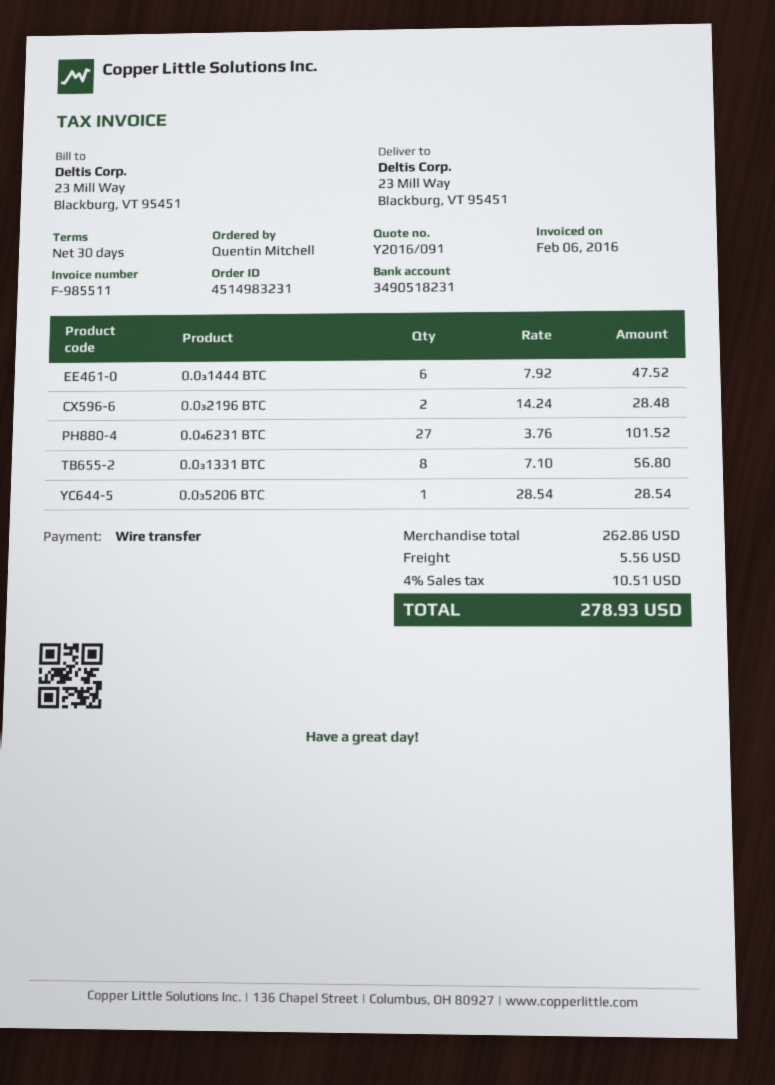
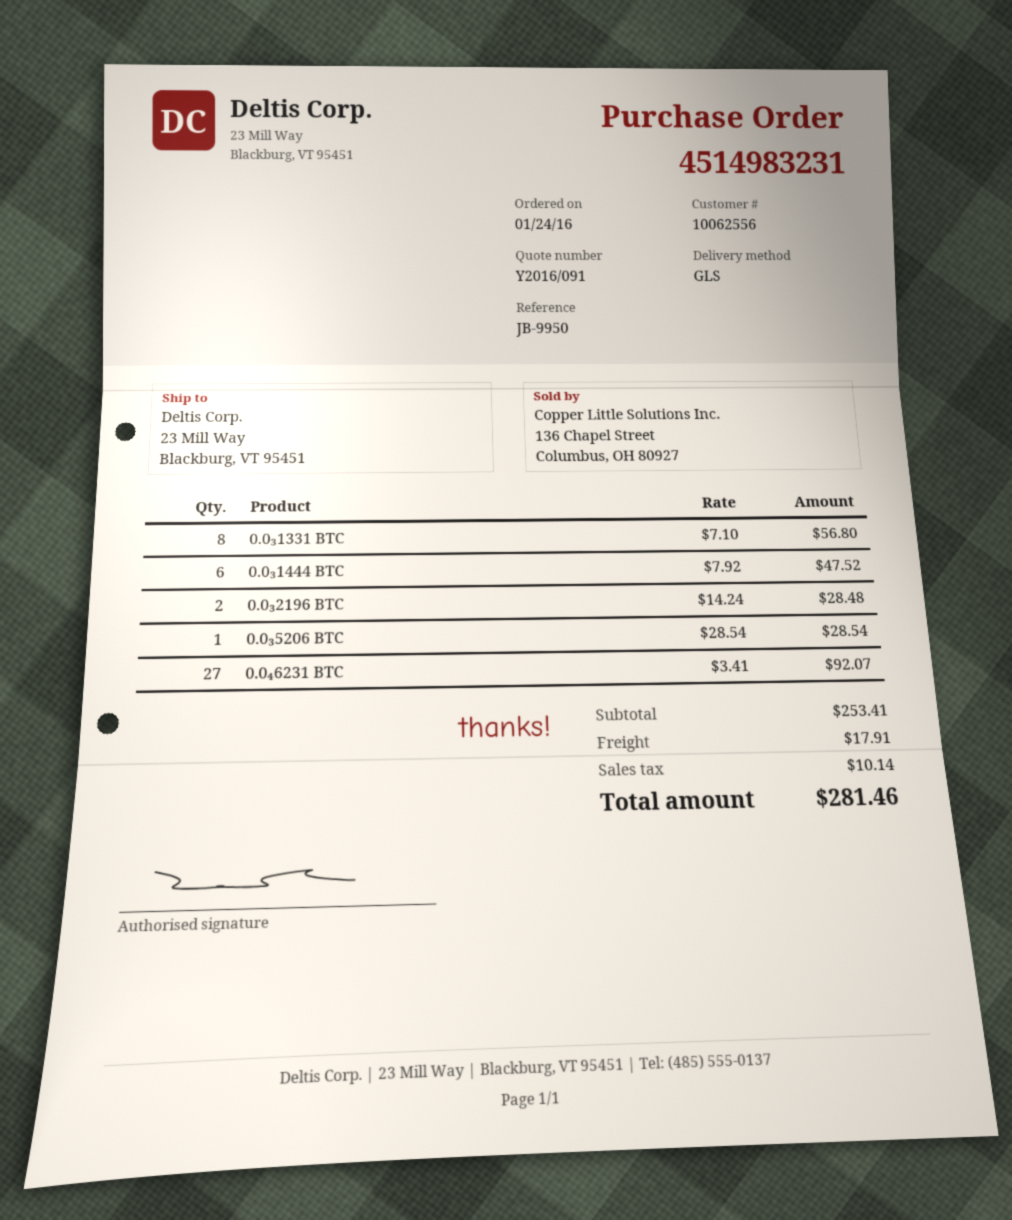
0.0₄6231 BTC: 27 x 3.76 = 101.52 -> 27 x 3.41 = 92.07
subtotal: 262.86 -> 253.41
shipping: 5.56 -> 17.91
tax: 10.51 -> 10.14
total: 278.93 -> 281.46

